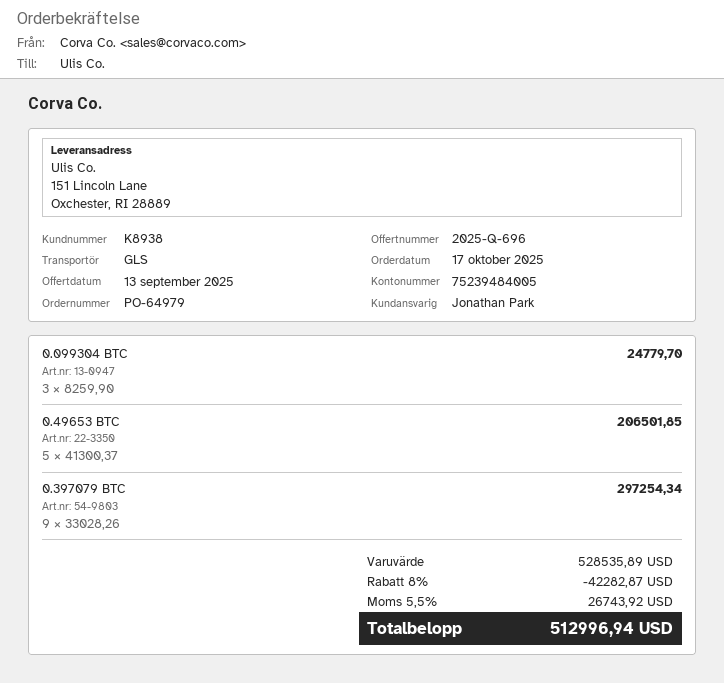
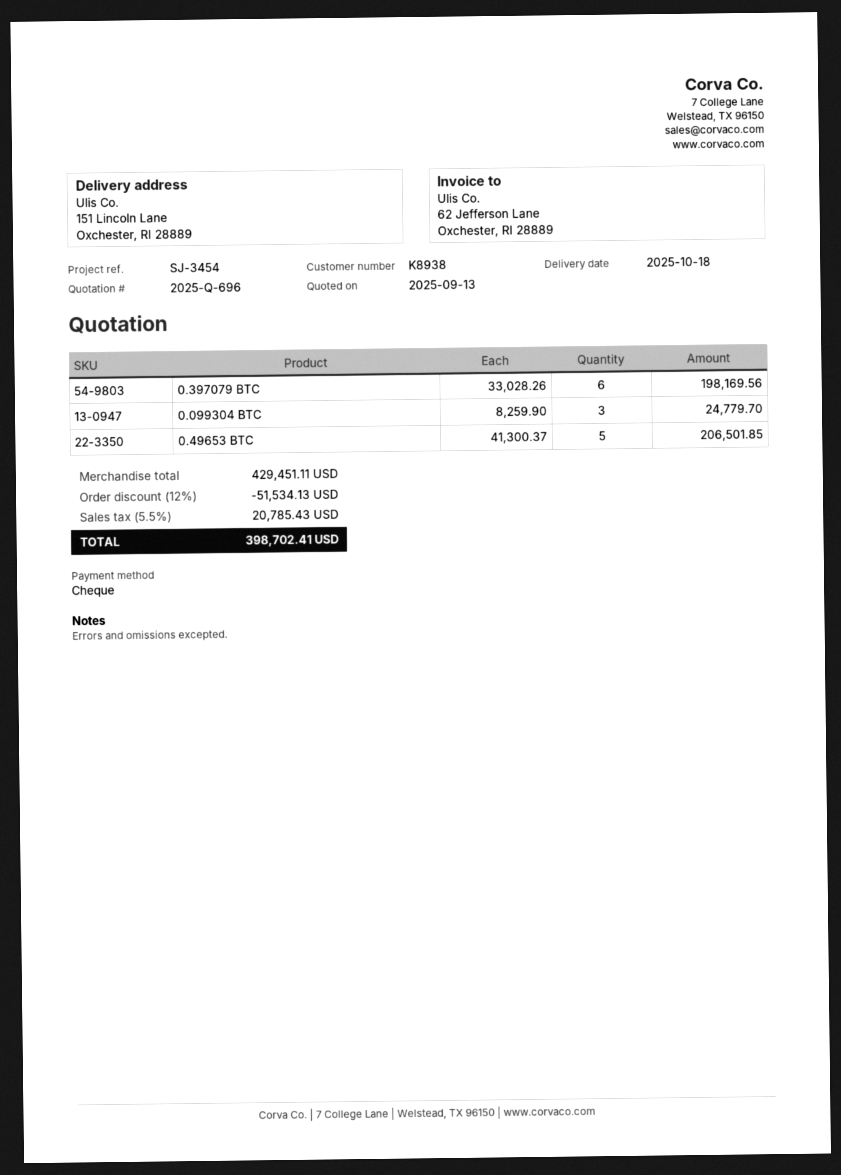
0.397079 BTC: 9 x 33028.26 = 297254.34 -> 6 x 33028.26 = 198169.56
subtotal: 528535.89 -> 429451.11
discount: 8% = 42282.87 -> 12% = 51534.13
tax: 5.5% = 26743.92 -> 5.5% = 20785.43
total: 512996.94 -> 398702.41

